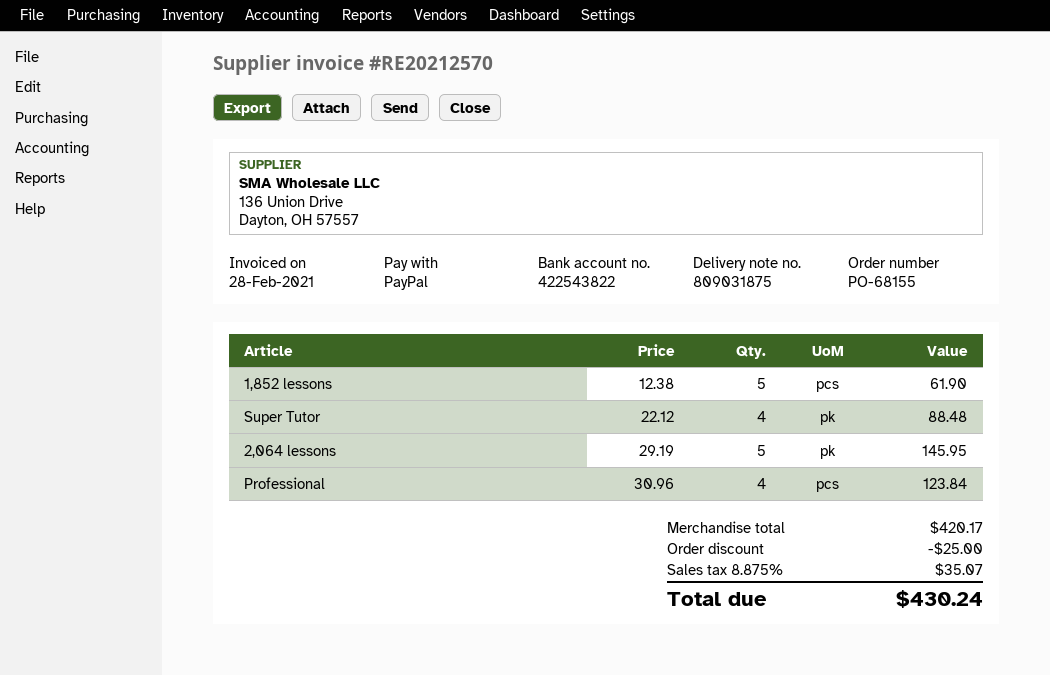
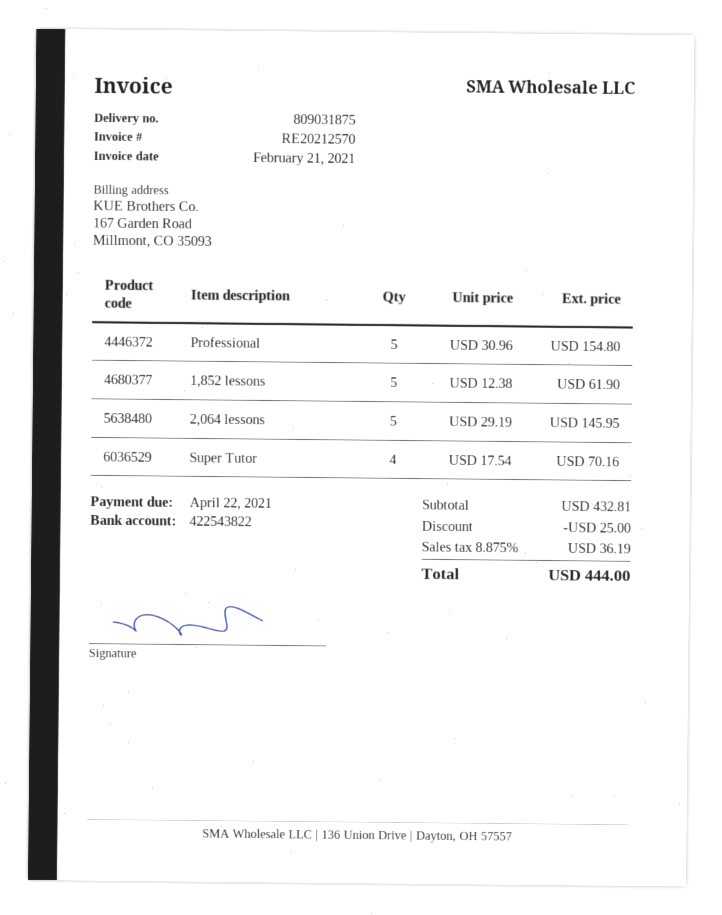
invoice date: 2021-02-28 -> 2021-02-21
Super Tutor: 4 x 22.12 = 88.48 -> 4 x 17.54 = 70.16
Professional: 4 x 30.96 = 123.84 -> 5 x 30.96 = 154.80
subtotal: 420.17 -> 432.81
tax: 8.875% = 35.07 -> 8.875% = 36.19
total: 430.24 -> 444.00

